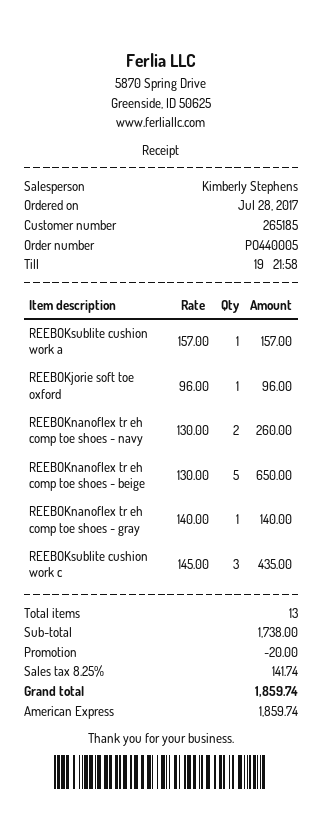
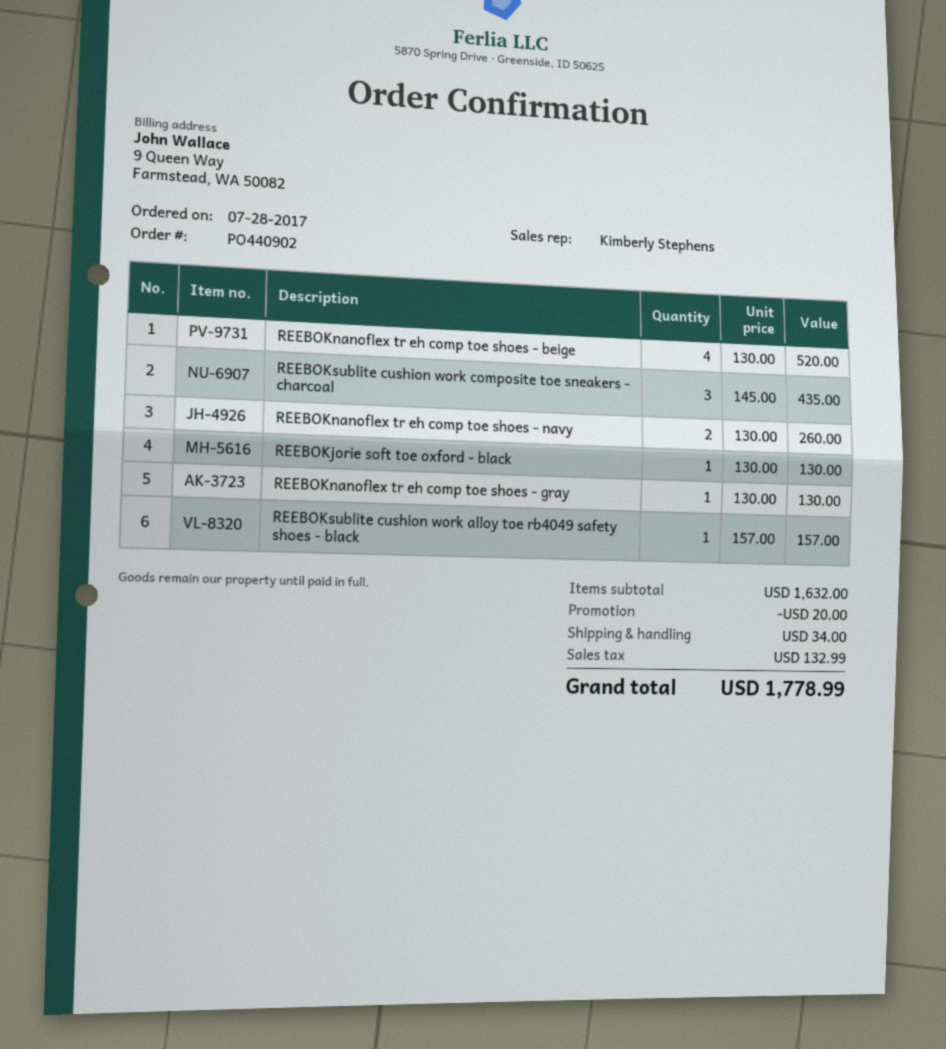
order number: PO440005 -> PO440902
REEBOKjorie soft toe oxford: 1 x 96.00 = 96.00 -> 1 x 130.00 = 130.00
REEBOKnanoflex tr eh comp toe shoes - beige: 5 x 130.00 = 650.00 -> 4 x 130.00 = 520.00
REEBOKnanoflex tr eh comp toe shoes - gray: 1 x 140.00 = 140.00 -> 1 x 130.00 = 130.00
subtotal: 1738.00 -> 1632.00
shipping: none -> 34.00
tax: 141.74 -> 132.99
total: 1859.74 -> 1778.99

